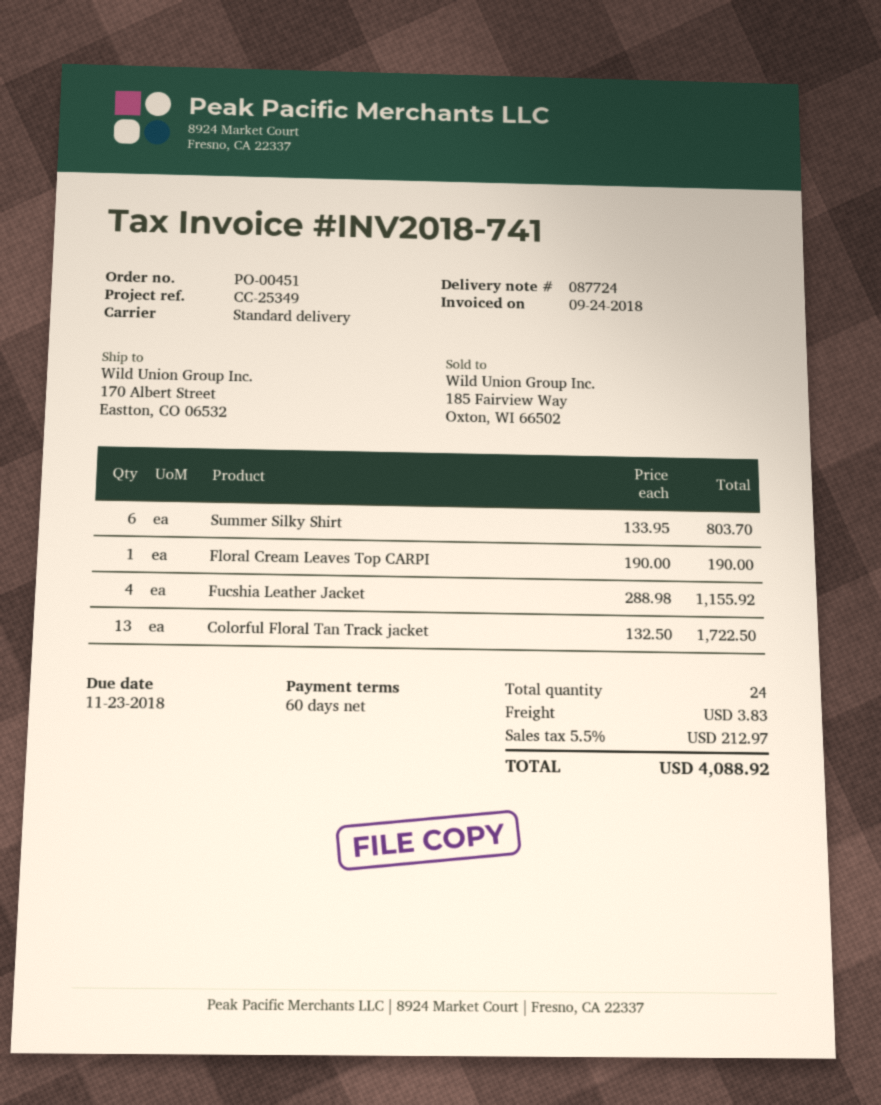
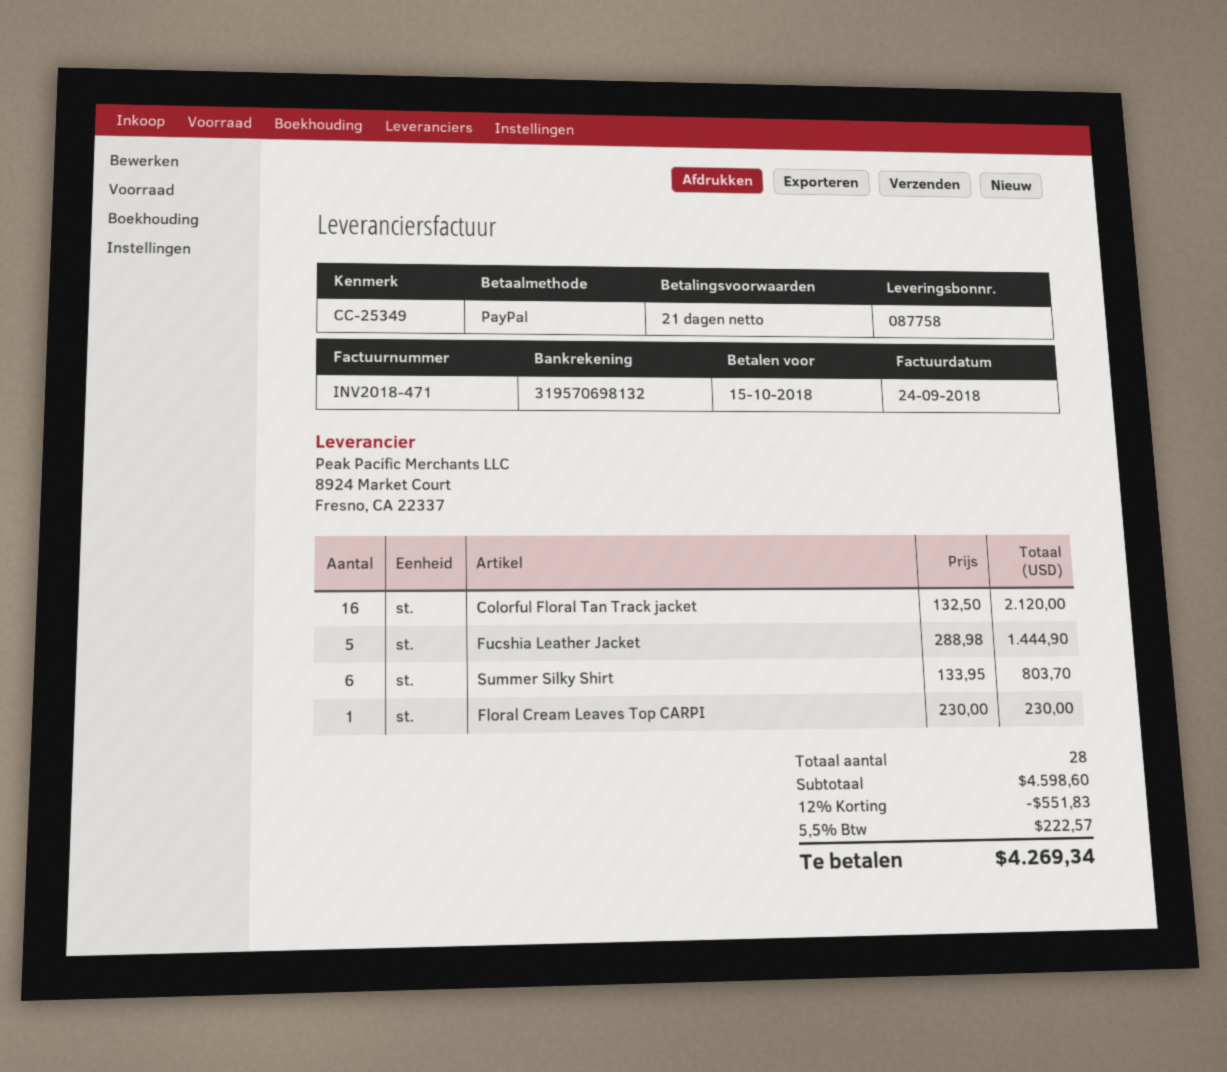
delivery note number: 087724 -> 087758
invoice number: INV2018-741 -> INV2018-471
payment terms: 60 days -> 21 days
due date: 2018-11-23 -> 2018-10-15
Floral Cream Leaves Top CARPI: 1 x 190.00 = 190.00 -> 1 x 230.00 = 230.00
Fucshia Leather Jacket: 4 x 288.98 = 1155.92 -> 5 x 288.98 = 1444.90
Colorful Floral Tan Track jacket: 13 x 132.50 = 1722.50 -> 16 x 132.50 = 2120.00
total quantity: 24 -> 28
discount: none -> 12% = 551.83
shipping: 3.83 -> none
tax: 5.5% = 212.97 -> 5.5% = 222.57
total: 4088.92 -> 4269.34

